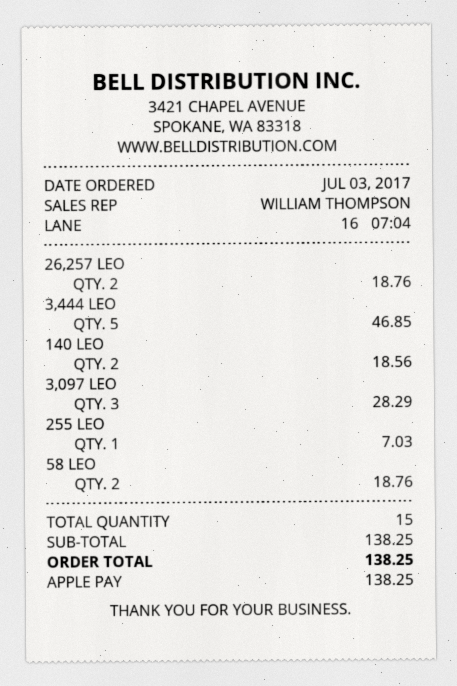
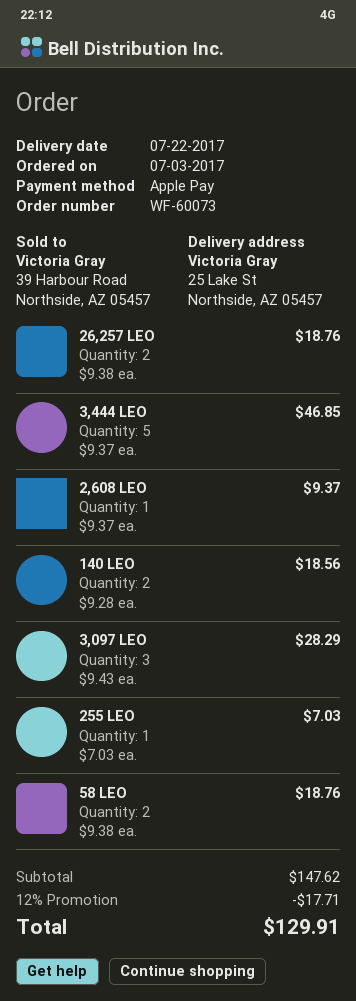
2,608 LEO: none -> 1 for 9.37
subtotal: 138.25 -> 147.62
discount: none -> 12% = 17.71
total: 138.25 -> 129.91

